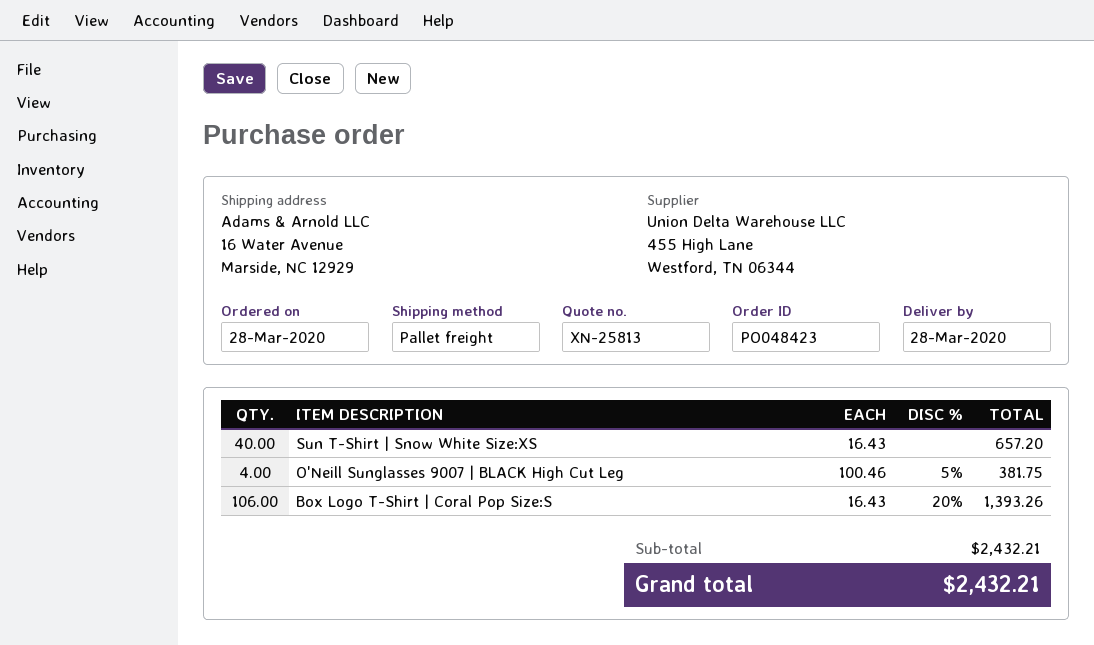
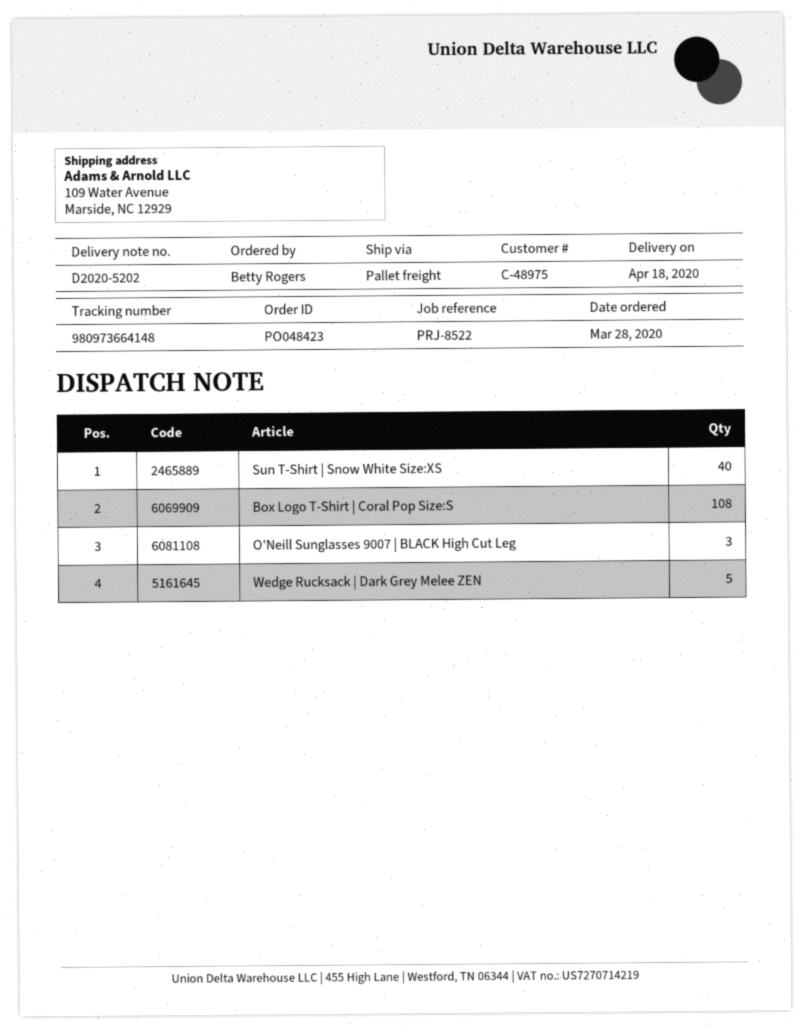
delivery date: 2020-03-28 -> 2020-04-18
ship to: 16 Water Avenue, Marside, NC 12929 -> 109 Water Avenue, Marside, NC 12929
O'Neill Sunglasses 9007 | BLACK High Cut Leg: 4 -> 3
Box Logo T-Shirt | Coral Pop Size:S: 106 -> 108
Wedge Rucksack | Dark Grey Melee ZEN: none -> 5

